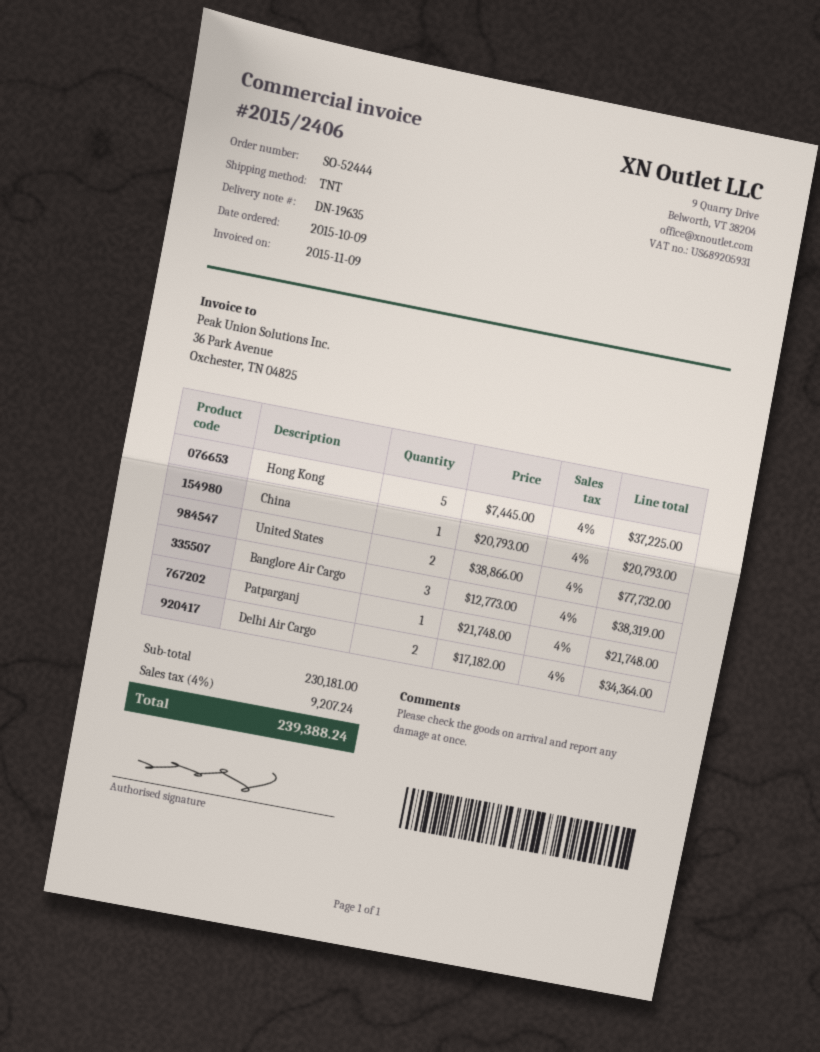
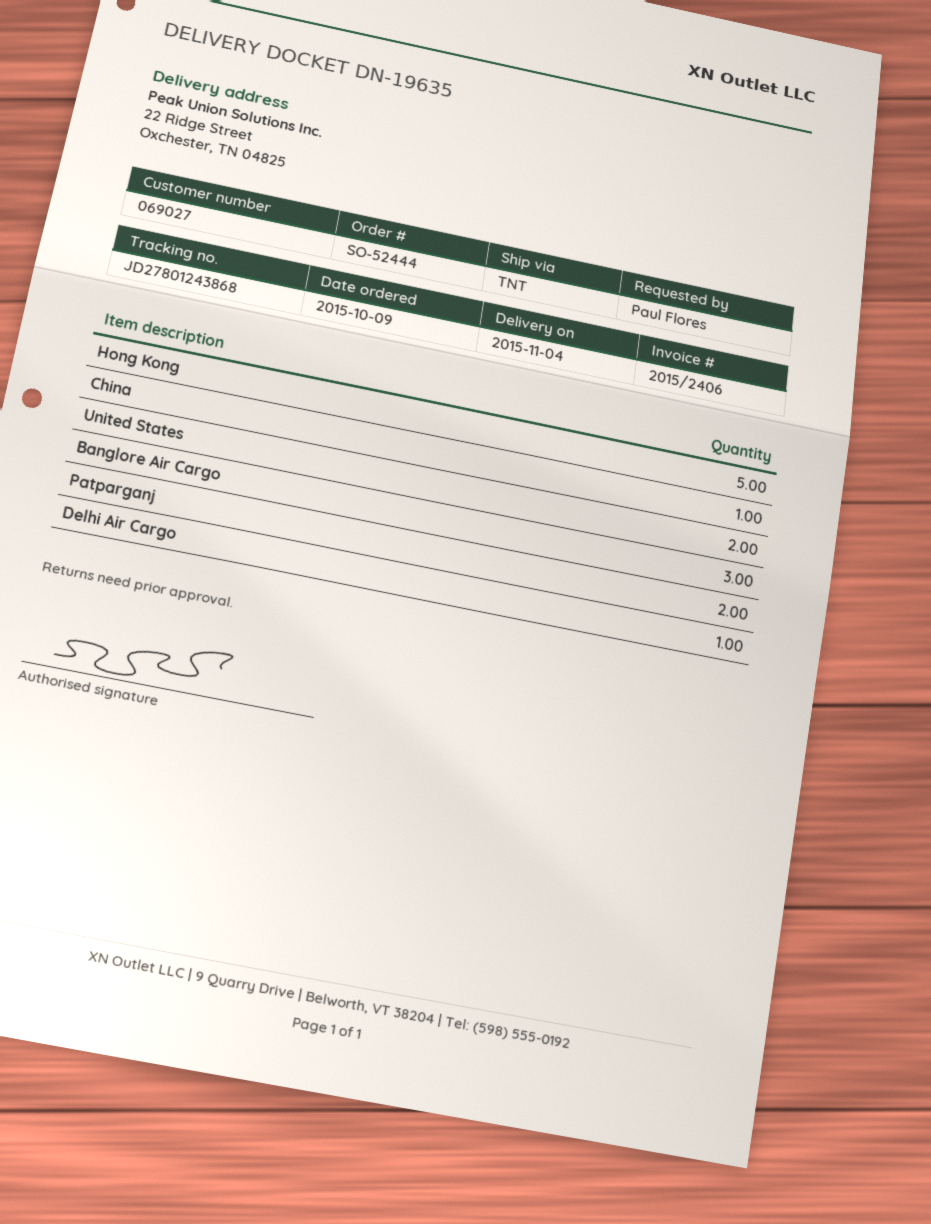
Patparganj: 1 -> 2
Delhi Air Cargo: 2 -> 1

